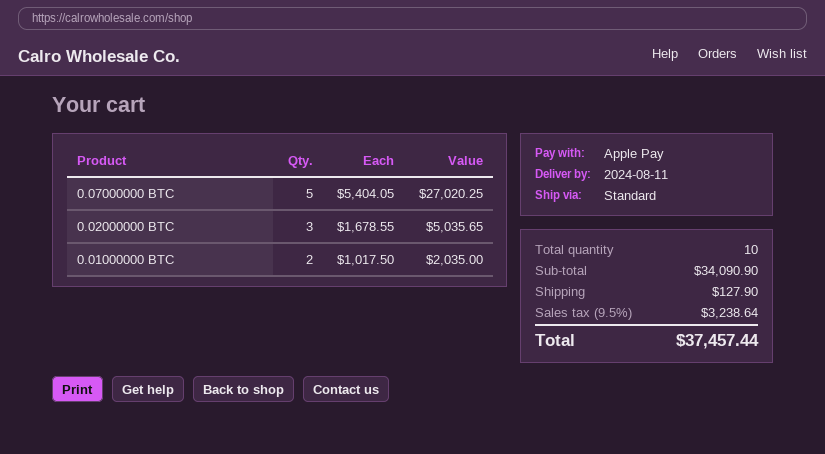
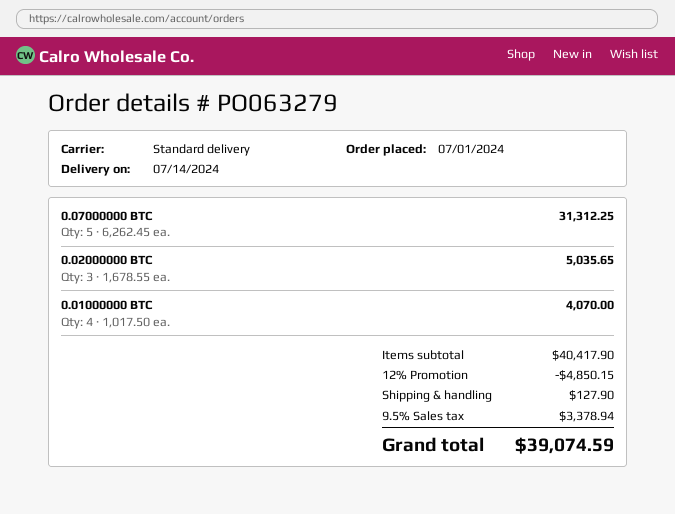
delivery date: 2024-08-11 -> 2024-07-14
0.07000000 BTC: 5 x 5404.05 = 27020.25 -> 5 x 6262.45 = 31312.25
0.01000000 BTC: 2 x 1017.50 = 2035.00 -> 4 x 1017.50 = 4070.00
subtotal: 34090.90 -> 40417.90
discount: none -> 12% = 4850.15
tax: 9.5% = 3238.64 -> 9.5% = 3378.94
total: 37457.44 -> 39074.59

